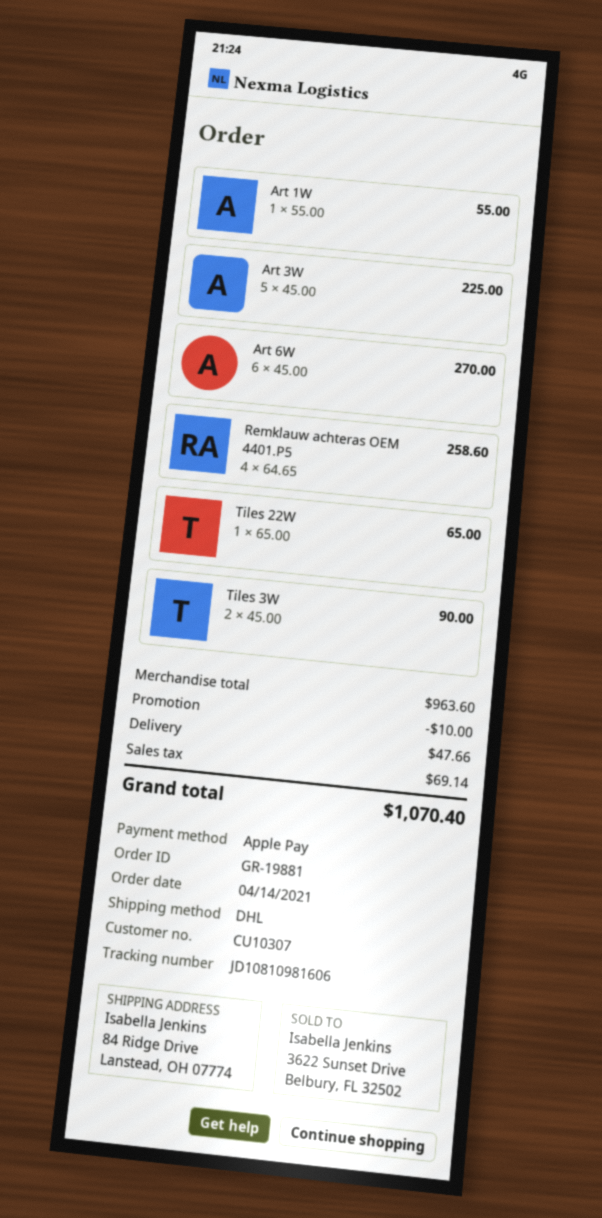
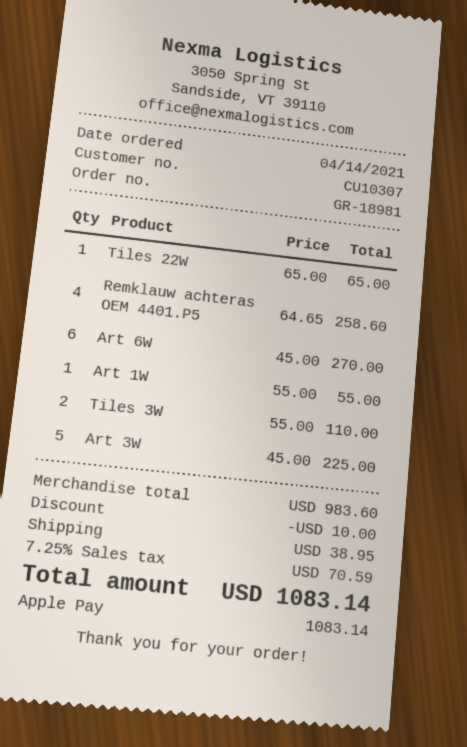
order number: GR-19881 -> GR-18981
Tiles 3W: 2 x 45.00 = 90.00 -> 2 x 55.00 = 110.00
subtotal: 963.60 -> 983.60
shipping: 47.66 -> 38.95
tax: 69.14 -> 70.59
total: 1070.40 -> 1083.14

